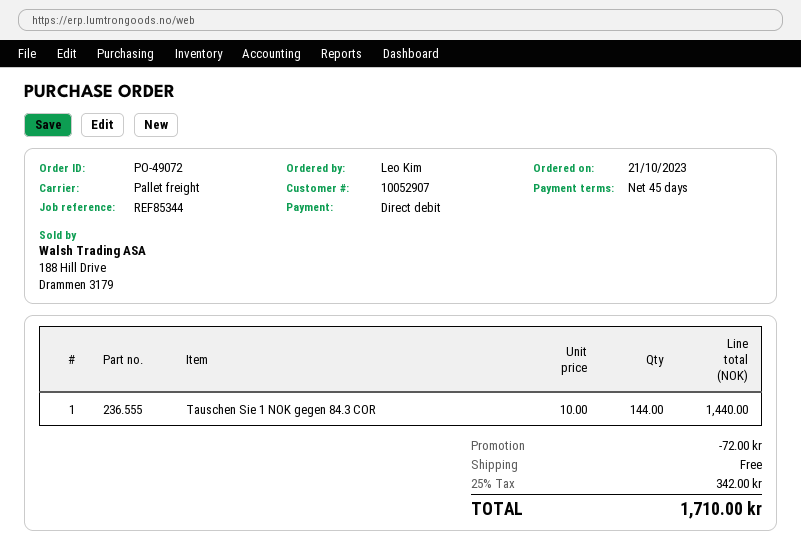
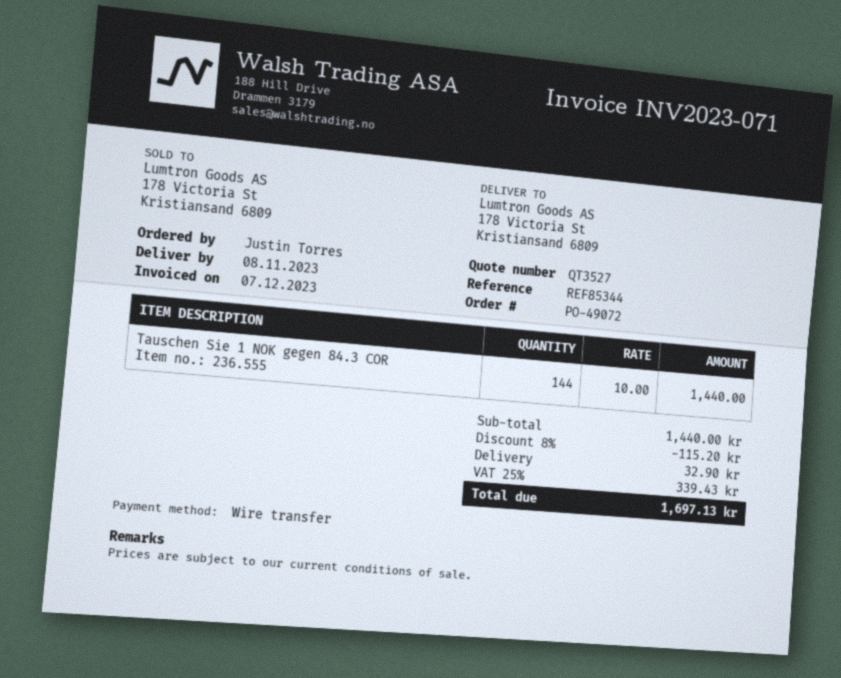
ordered by: Leo Kim -> Justin Torres
payment method: direct debit -> bank transfer
discount: 72.00 -> 115.20
shipping: 0.00 -> 32.90
tax: 25% = 342.00 -> 25% = 339.43
total: 1710.00 -> 1697.13

